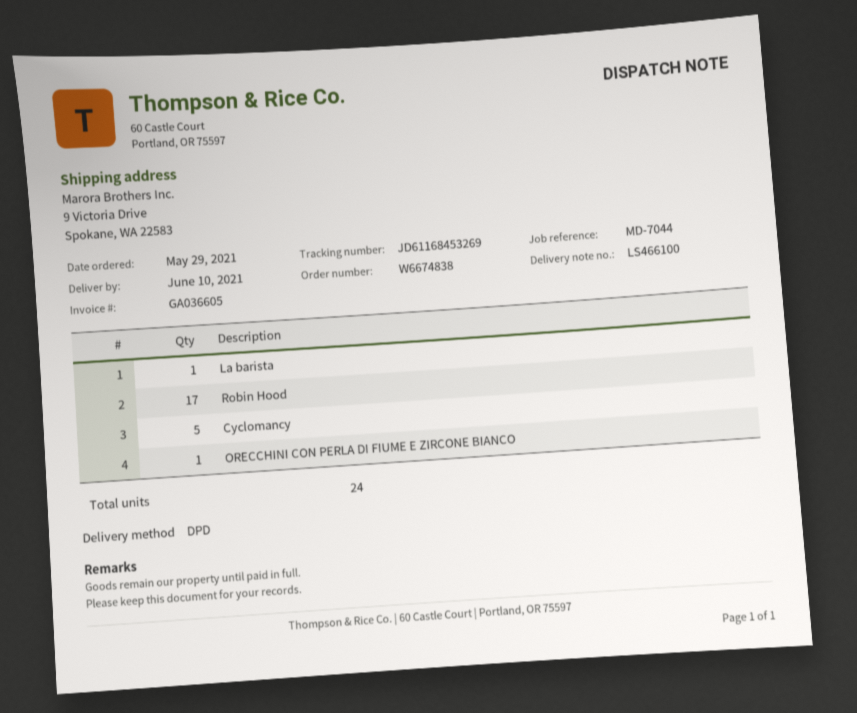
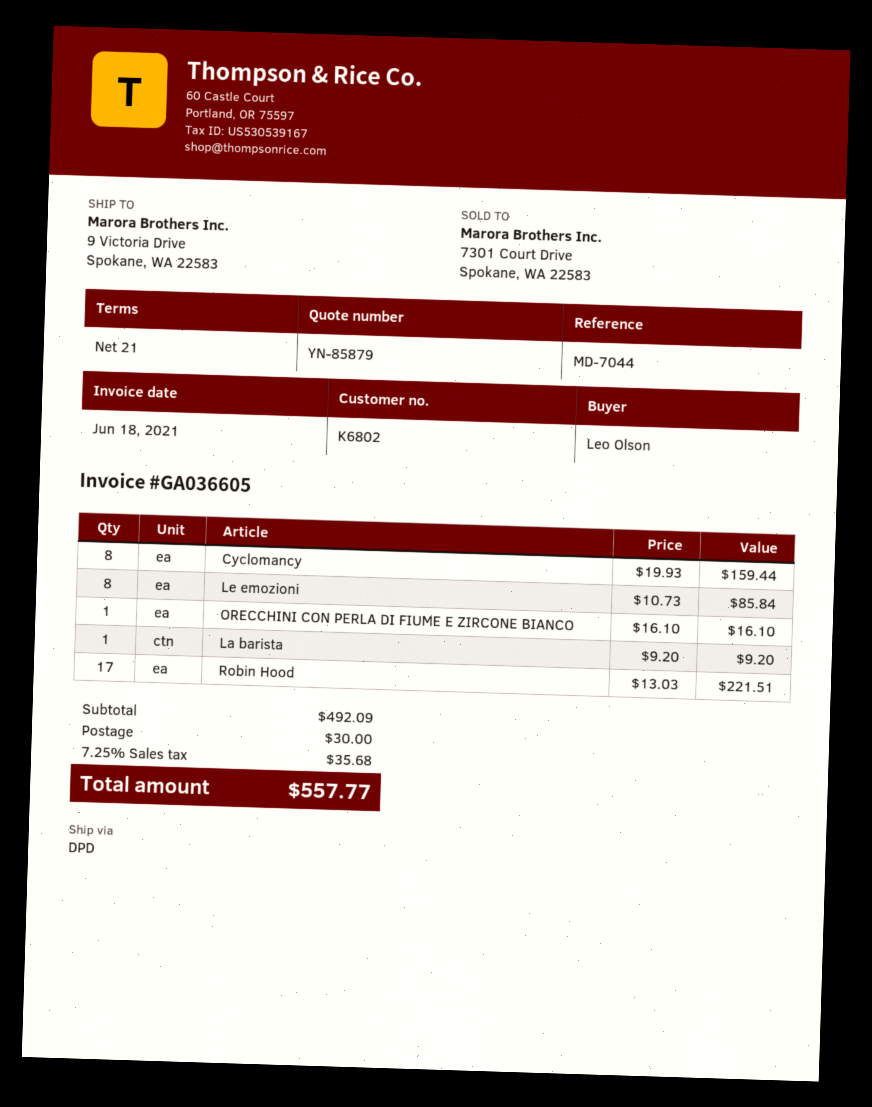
Cyclomancy: 5 -> 8
Le emozioni: none -> 8

